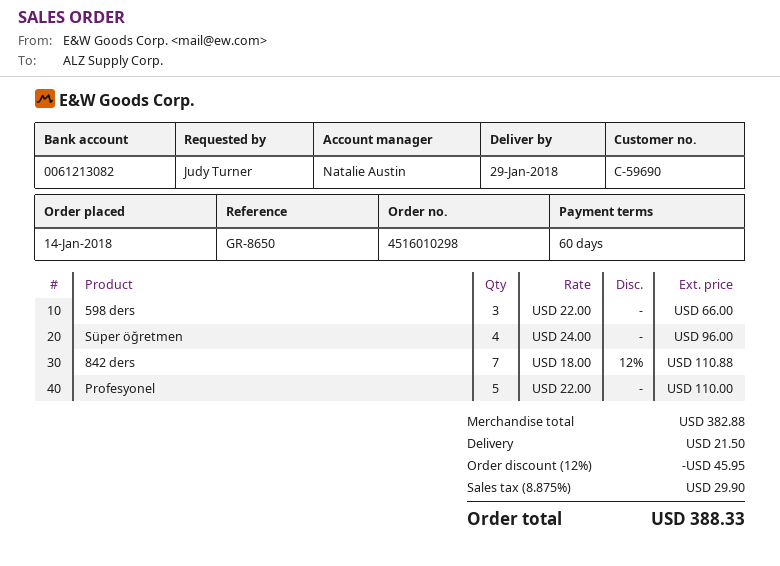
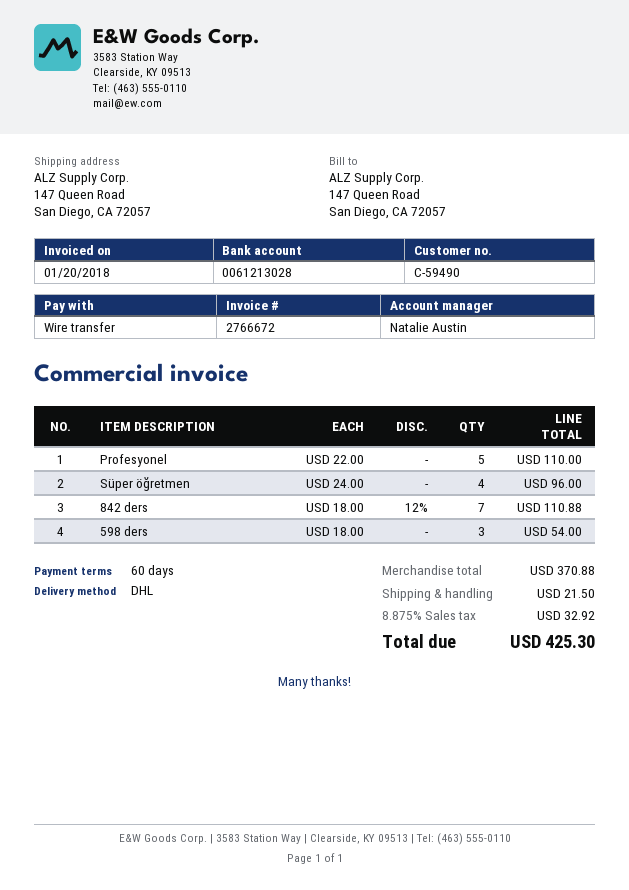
customer number: C-59690 -> C-59490
bank account: 0061213082 -> 0061213028
598 ders: 3 x 22.00 = 66.00 -> 3 x 18.00 = 54.00
subtotal: 382.88 -> 370.88
discount: 12% = 45.95 -> none
tax: 8.875% = 29.90 -> 8.875% = 32.92
total: 388.33 -> 425.30

